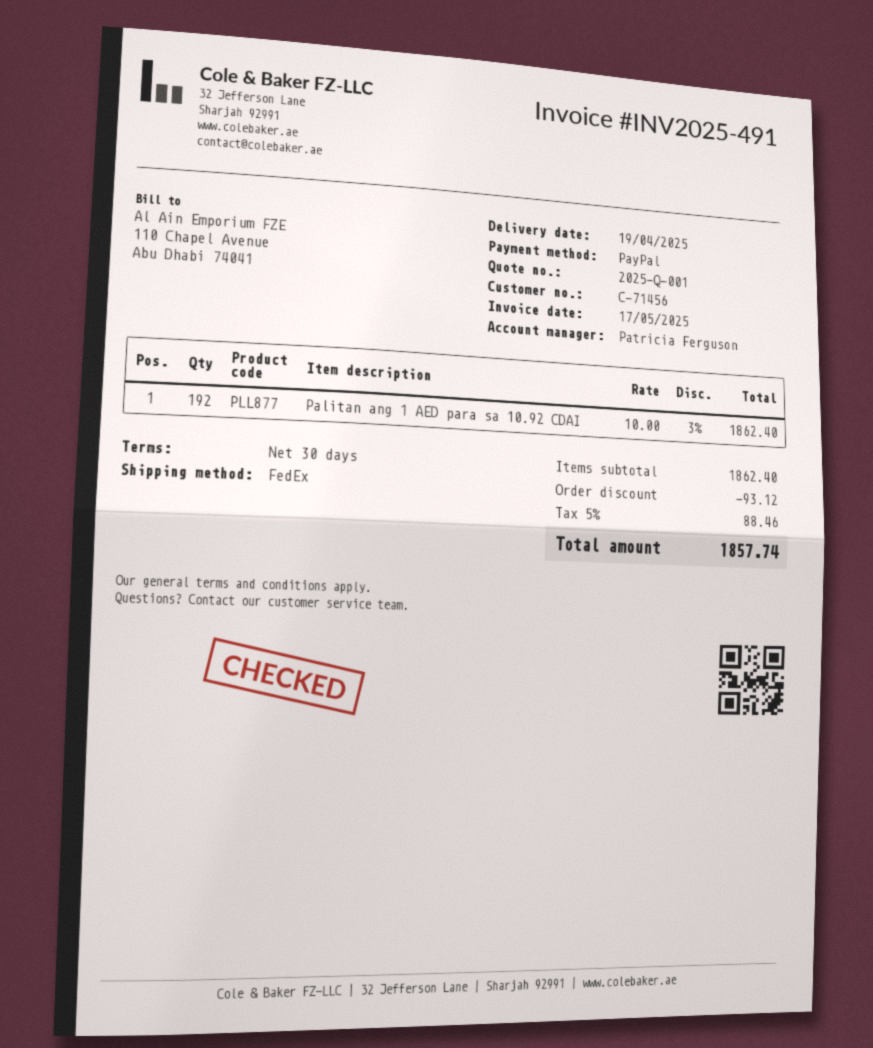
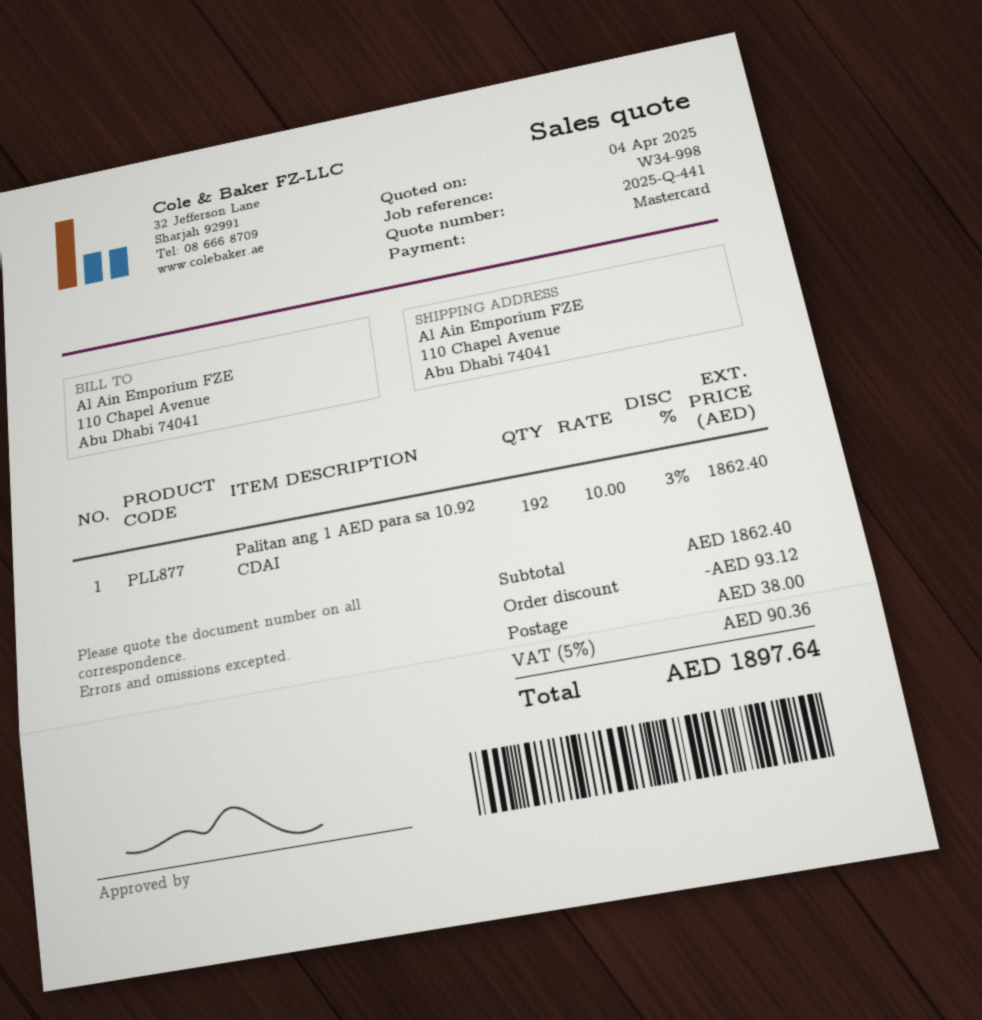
quote number: 2025-Q-001 -> 2025-Q-441
payment method: PayPal -> Mastercard
shipping: none -> 38.00
tax: 5% = 88.46 -> 5% = 90.36
total: 1857.74 -> 1897.64

